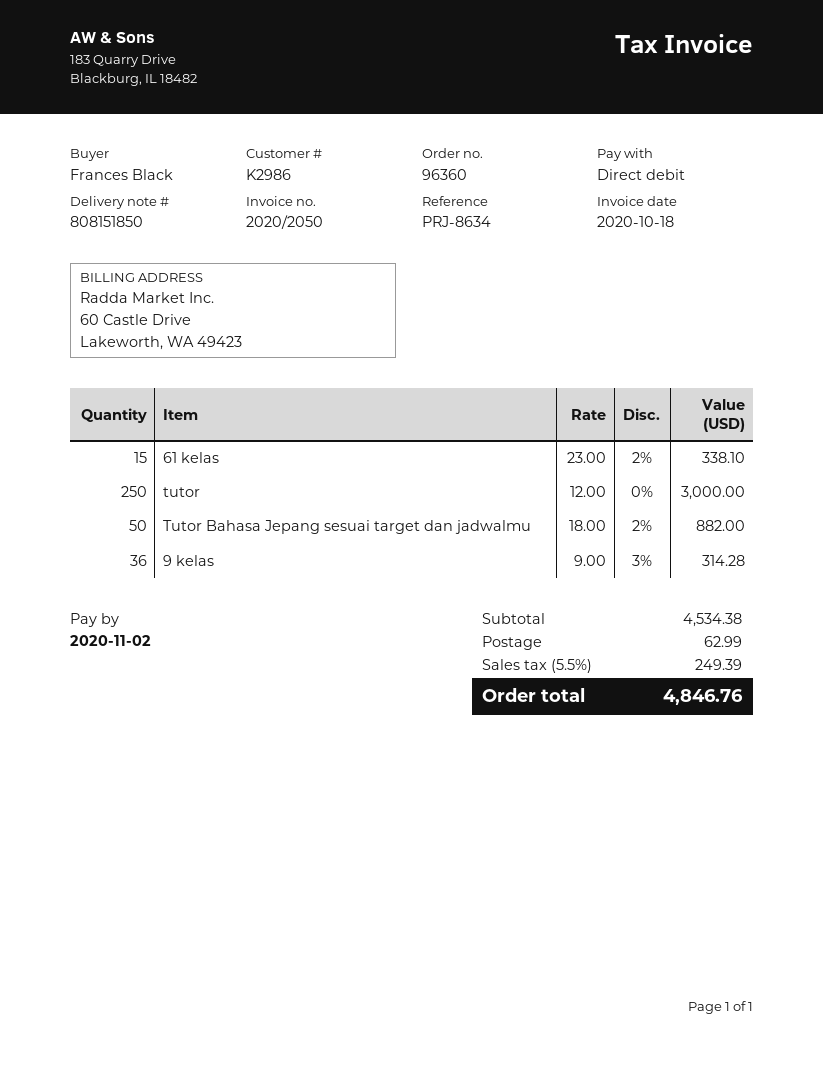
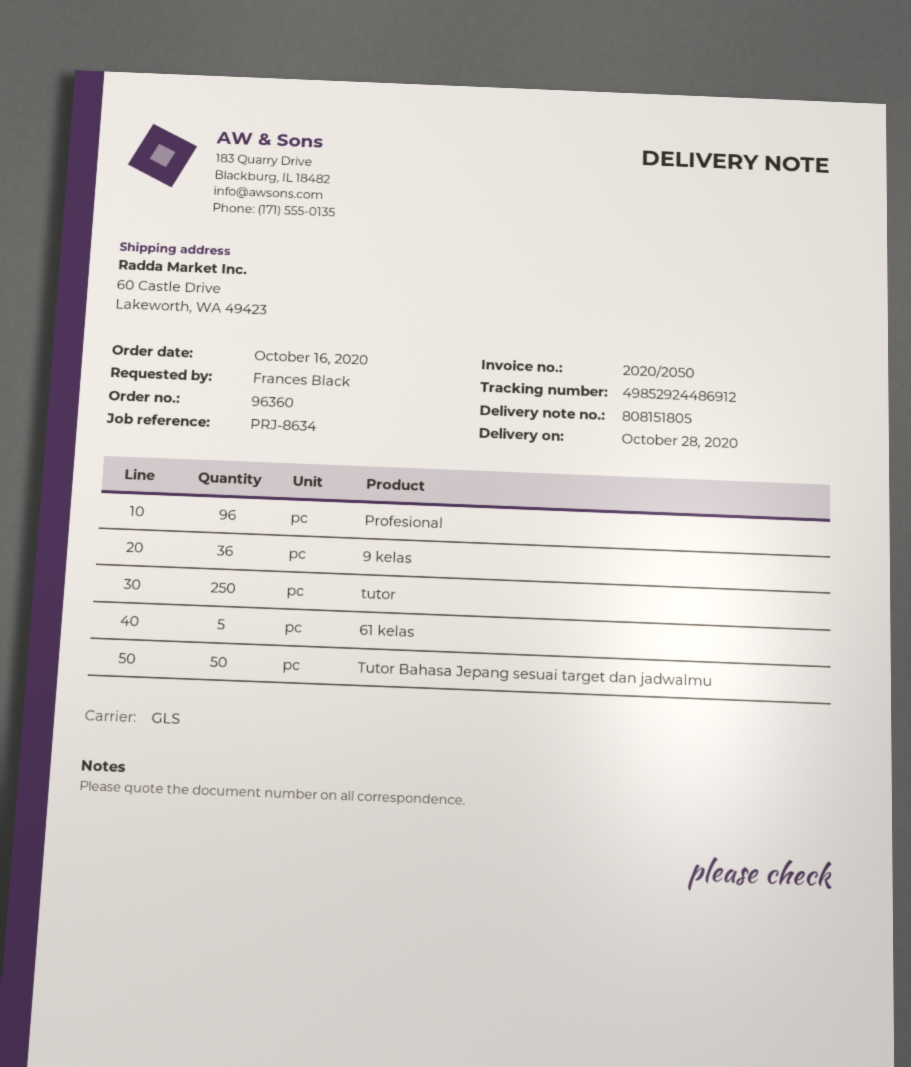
delivery note number: 808151850 -> 808151805
61 kelas: 15 -> 5
Profesional: none -> 96

